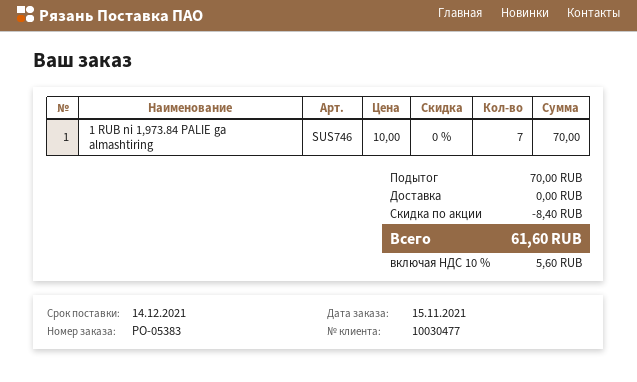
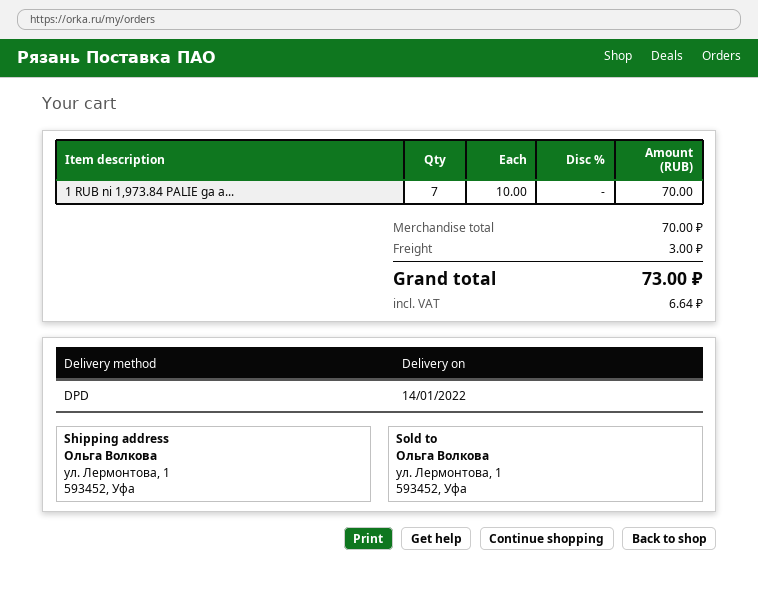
delivery date: 2021-12-14 -> 2022-01-14
discount: 8.40 -> none
shipping: 0.00 -> 3.00
tax: 5.60 -> 6.64
total: 61.60 -> 73.00

